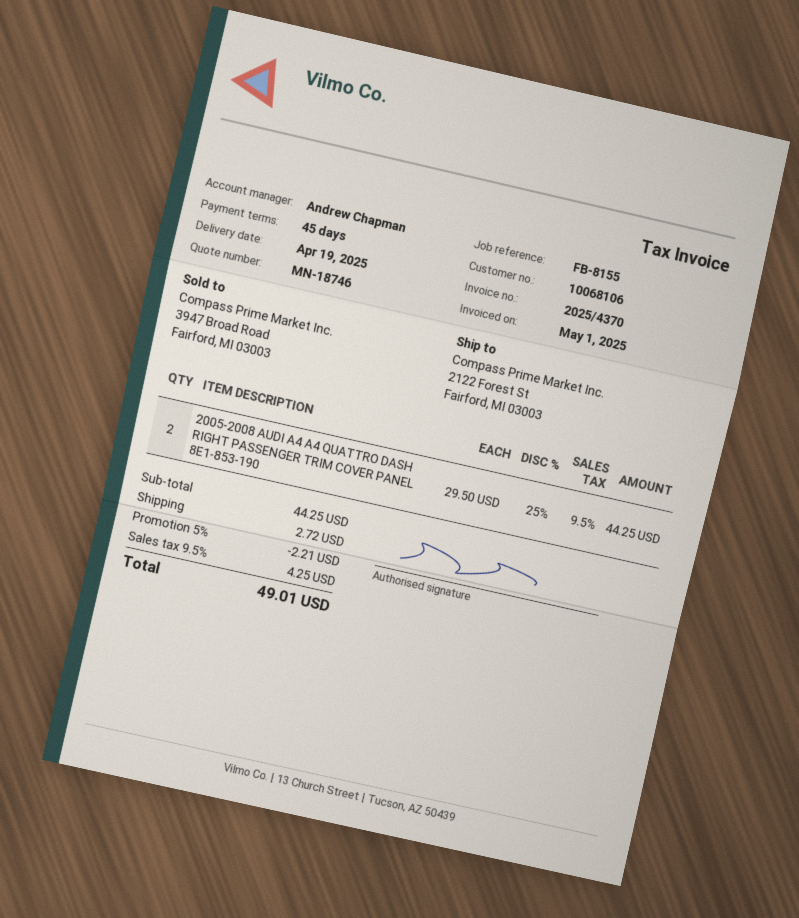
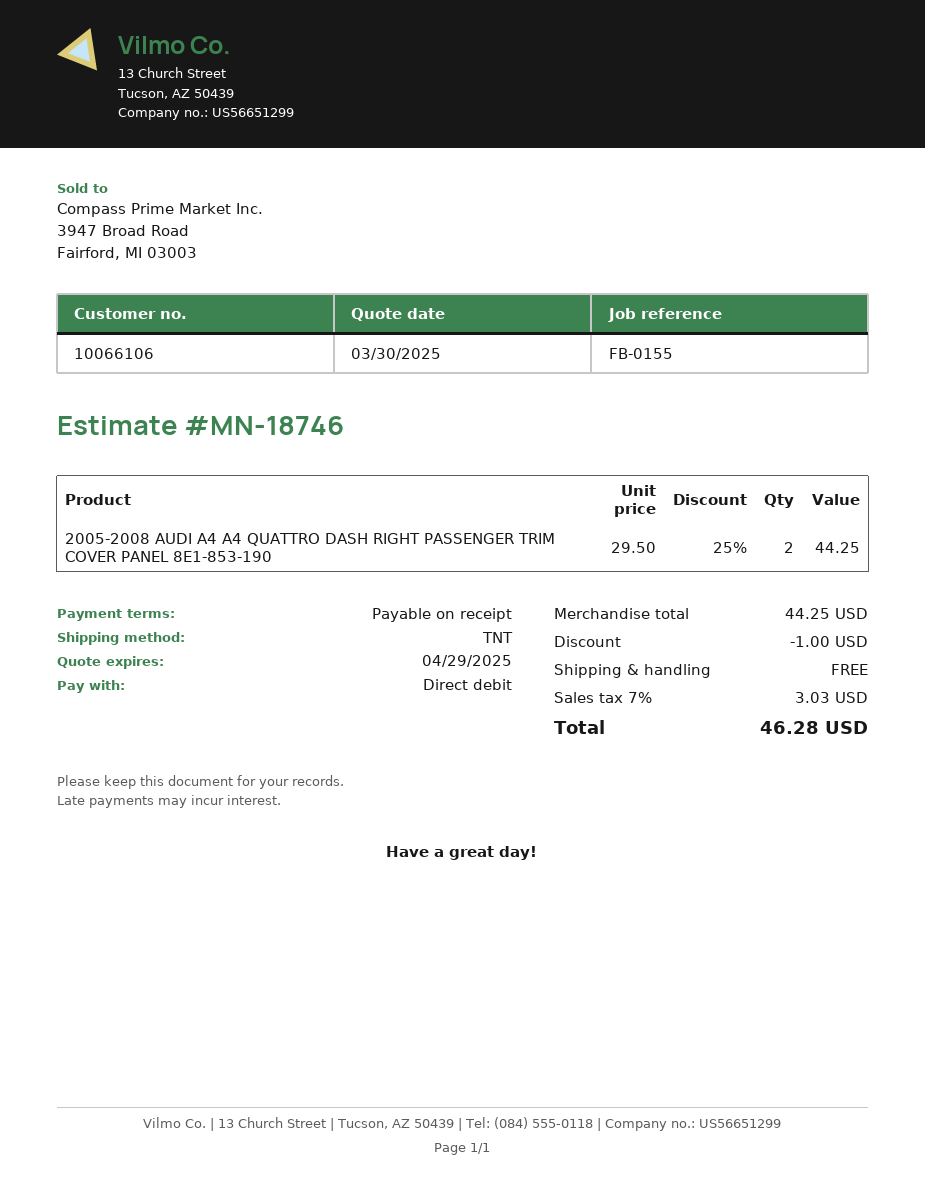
payment terms: 45 days -> on receipt
customer number: 10068106 -> 10066106
reference: FB-8155 -> FB-0155
discount: 2.21 -> 1.00
shipping: 2.72 -> 0.00
tax: 9.5% = 4.25 -> 7% = 3.03
total: 49.01 -> 46.28

